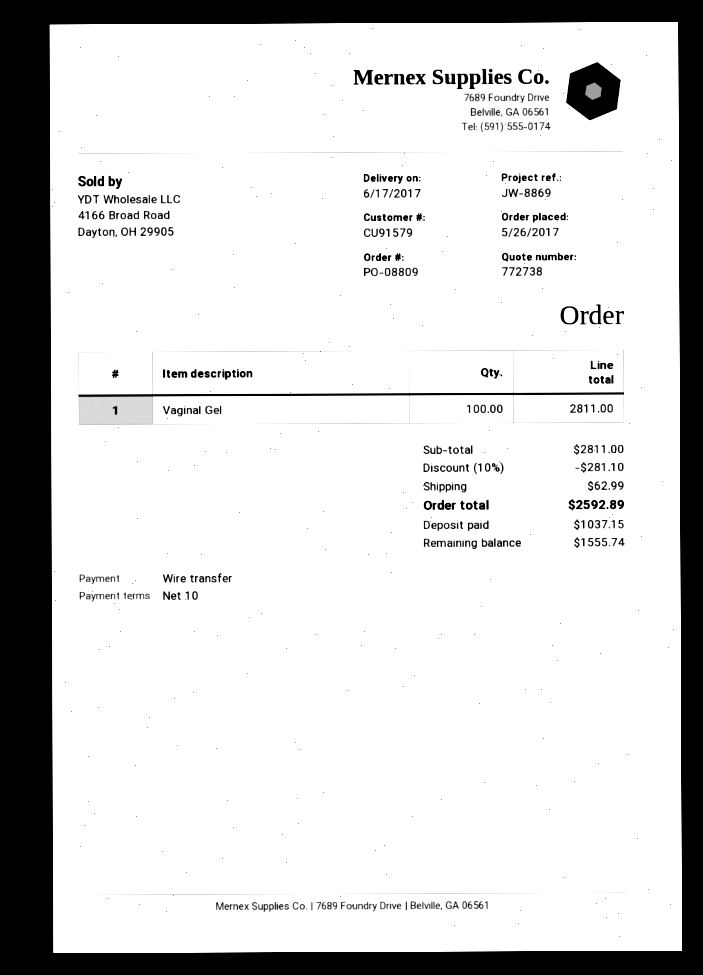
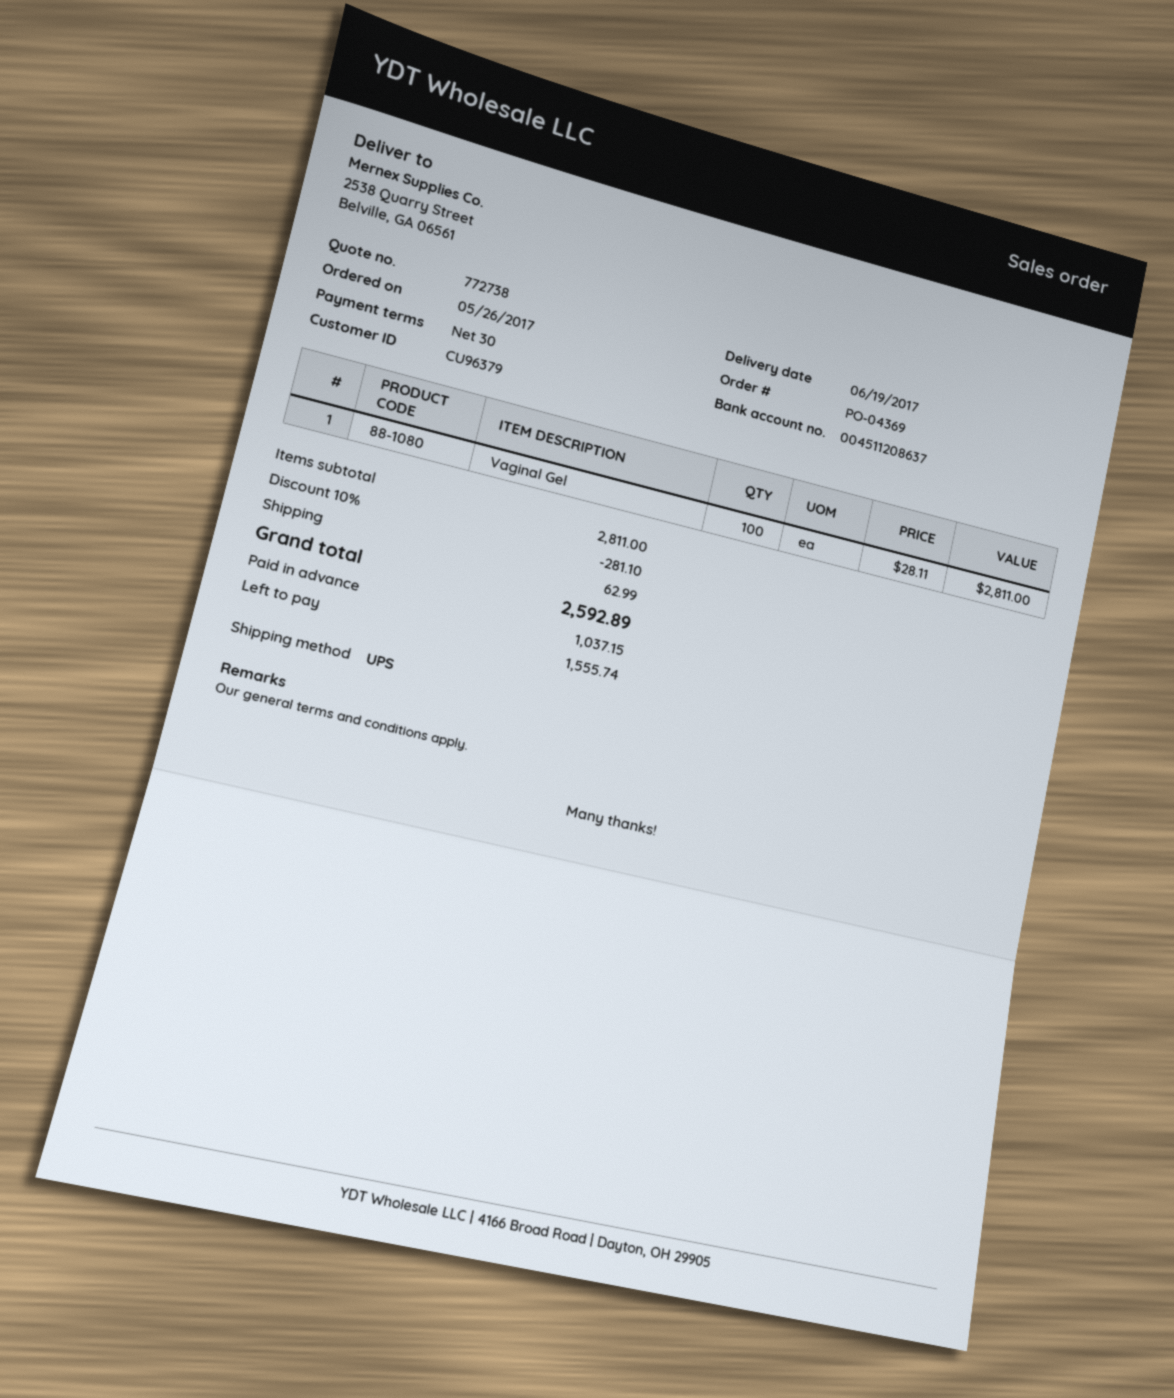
order number: PO-08809 -> PO-04369
delivery date: 2017-06-17 -> 2017-06-19
payment terms: 10 days -> 30 days
customer number: CU91579 -> CU96379

